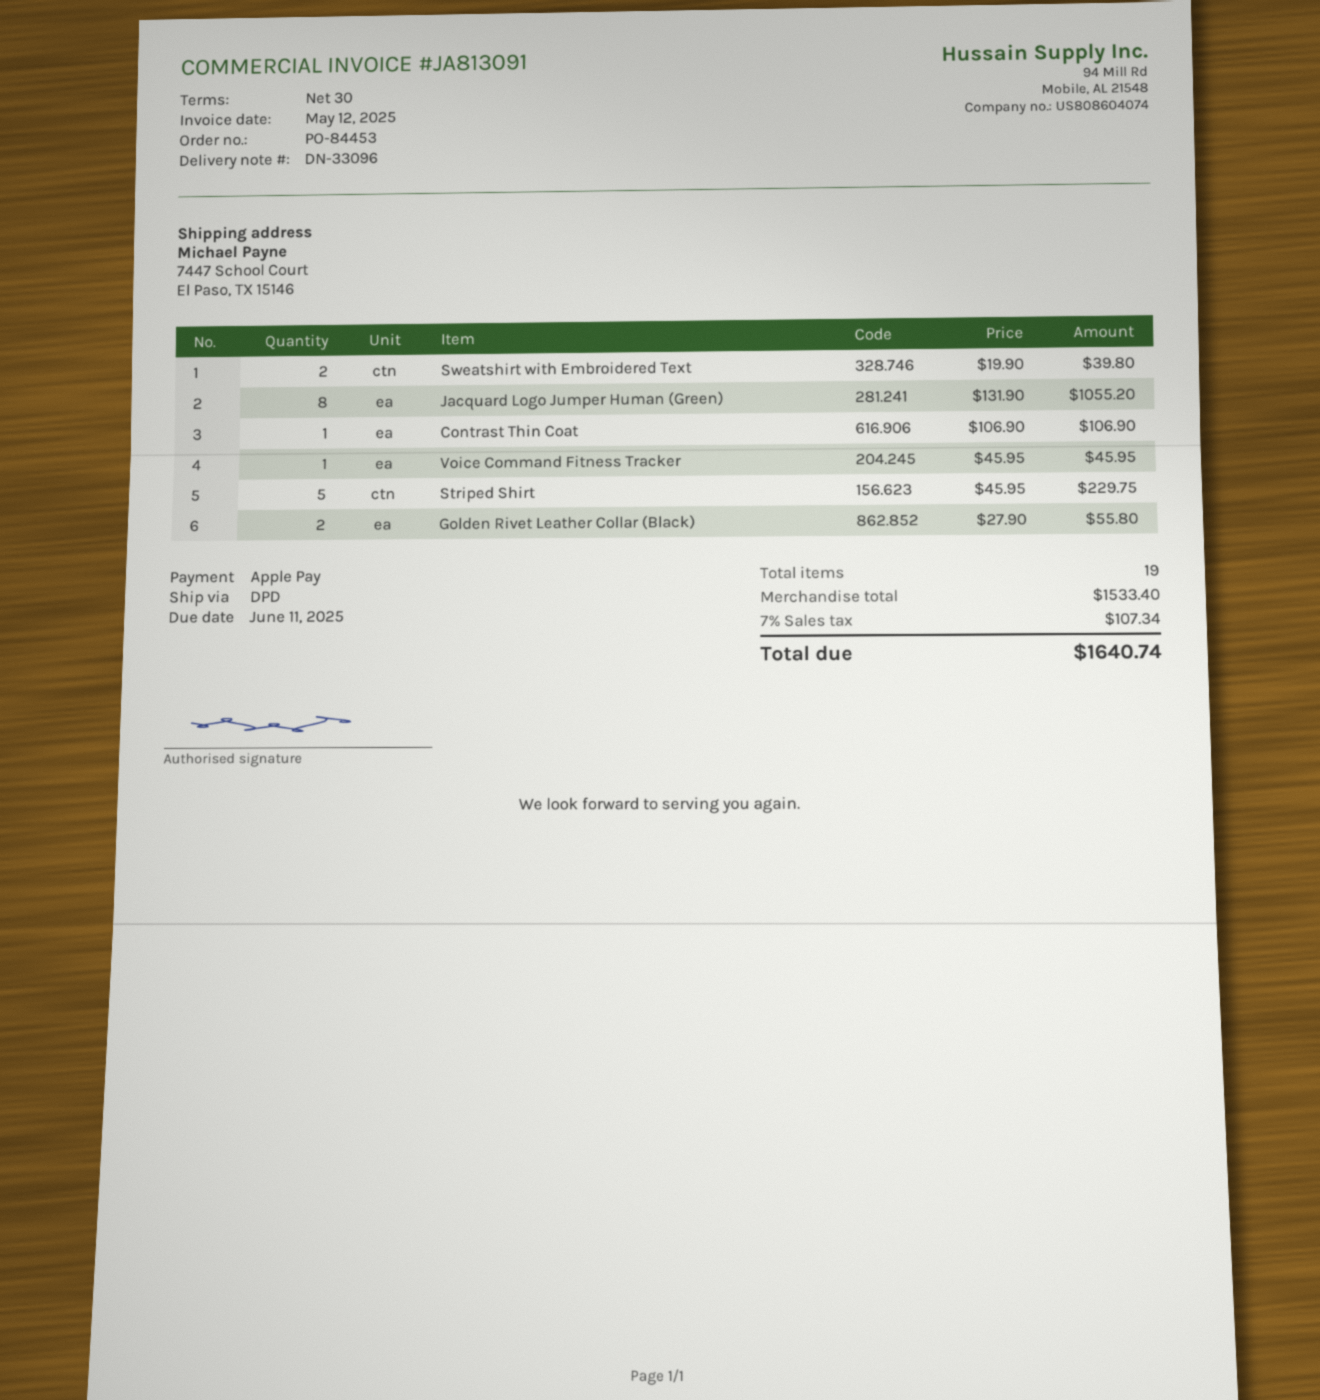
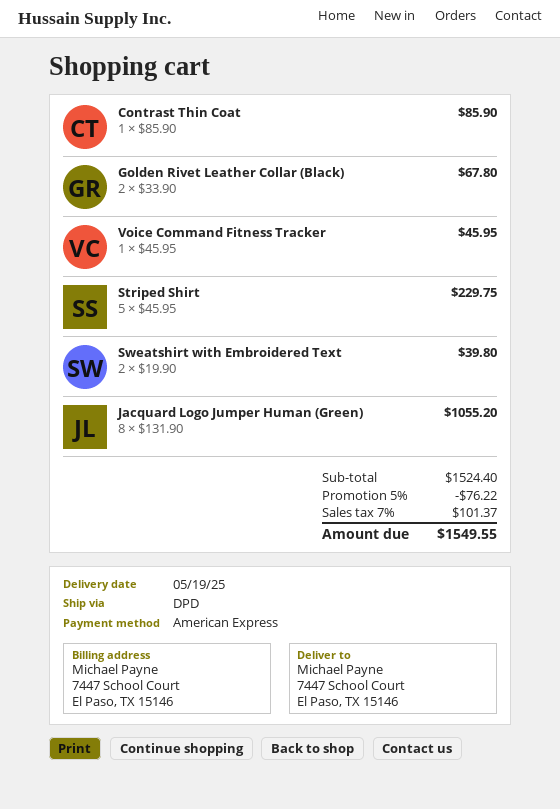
payment method: Apple Pay -> American Express
Contrast Thin Coat: 1 x 106.90 = 106.90 -> 1 x 85.90 = 85.90
Golden Rivet Leather Collar (Black): 2 x 27.90 = 55.80 -> 2 x 33.90 = 67.80
subtotal: 1533.40 -> 1524.40
discount: none -> 5% = 76.22
tax: 7% = 107.34 -> 7% = 101.37
total: 1640.74 -> 1549.55

